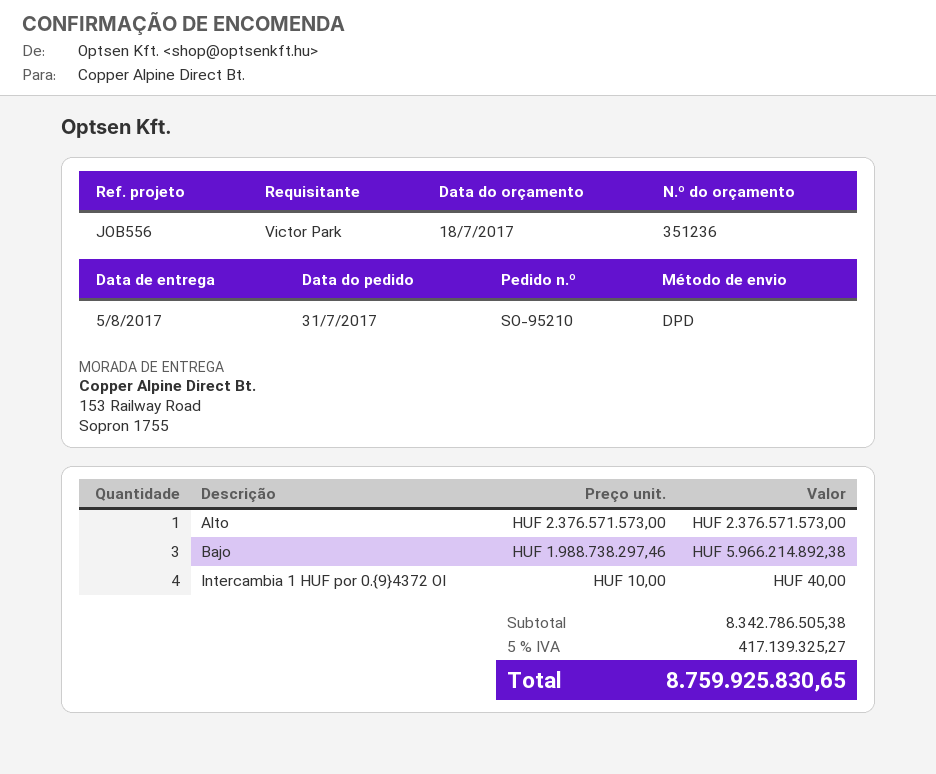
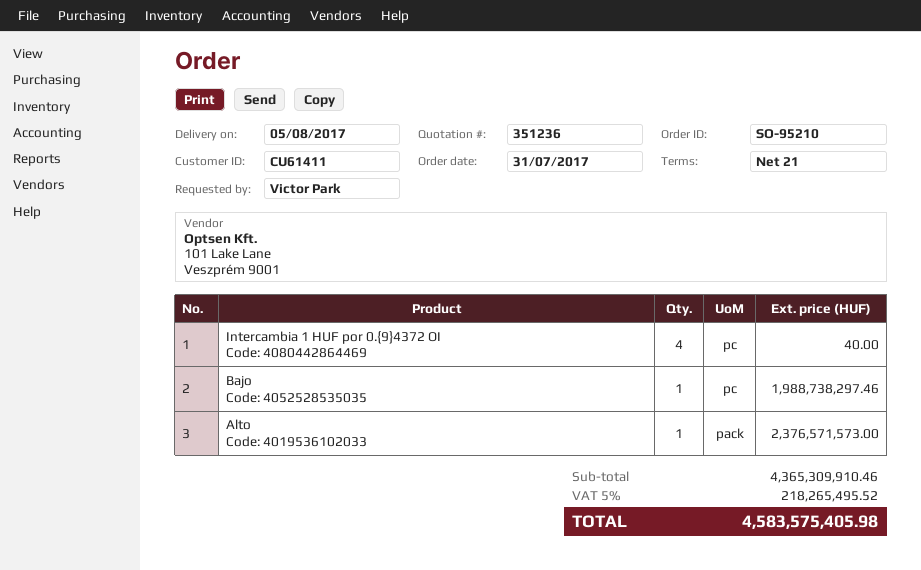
Bajo: 3 for 5966214892.38 -> 1 for 1988738297.46
subtotal: 8342786505.38 -> 4365309910.46
tax: 5% = 417139325.27 -> 5% = 218265495.52
total: 8759925830.65 -> 4583575405.98

